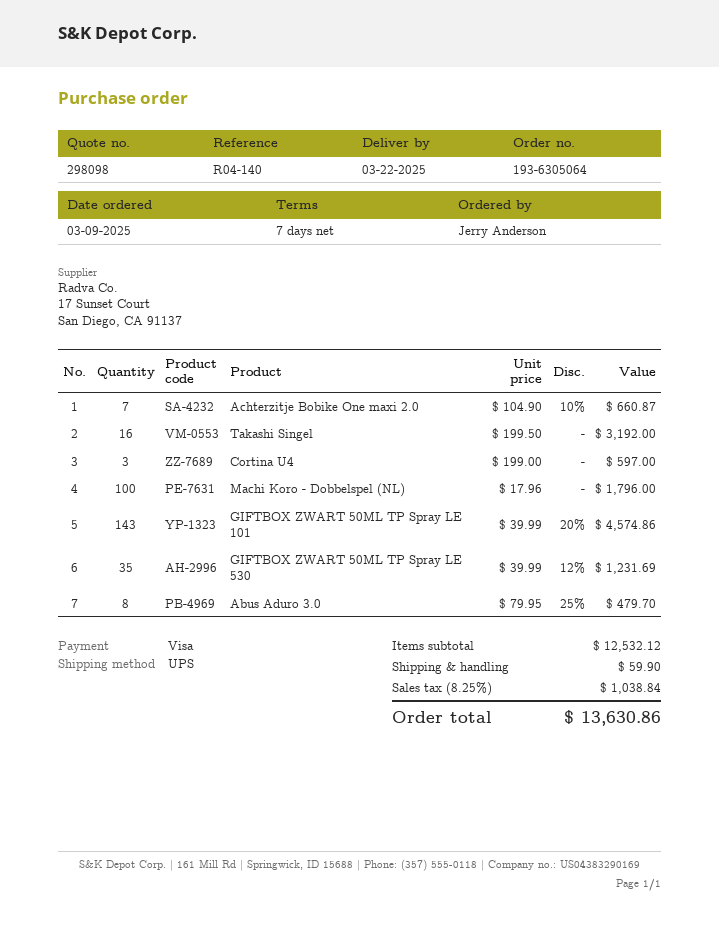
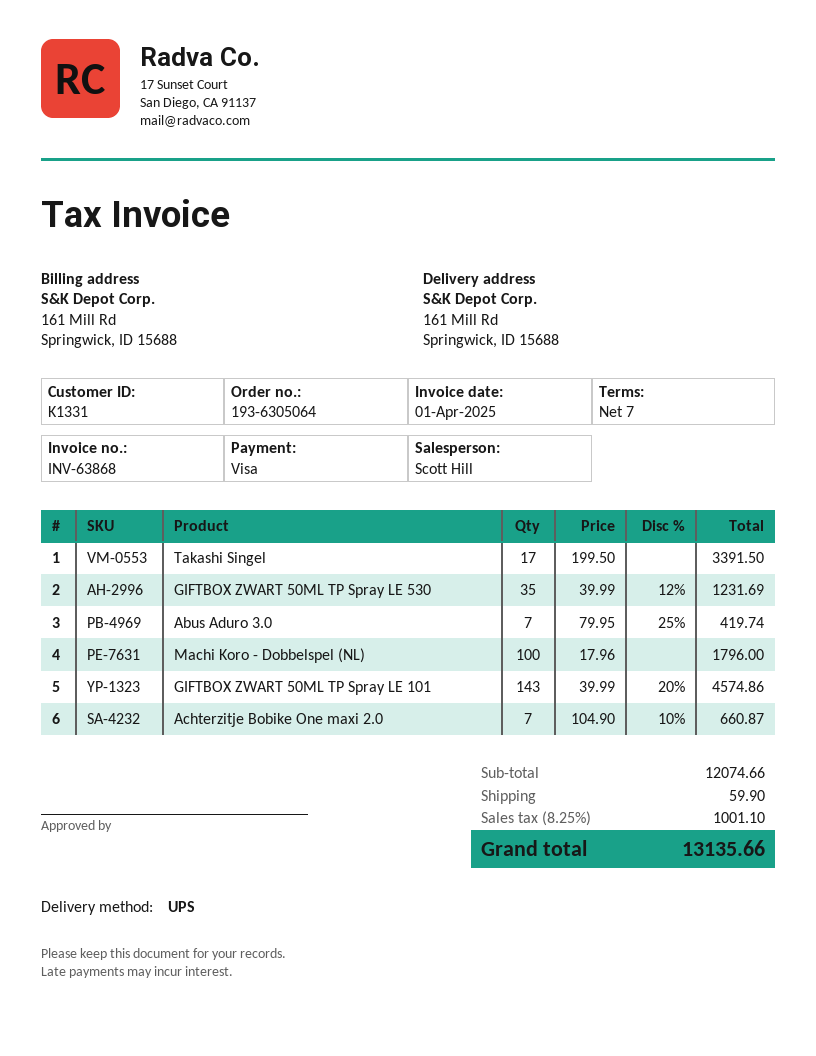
Takashi Singel: 16 x 199.50 = 3192.00 -> 17 x 199.50 = 3391.50
Cortina U4: 3 x 199.00 = 597.00 -> none
Abus Aduro 3.0: 8 x 79.95 - 25% = 479.70 -> 7 x 79.95 - 25% = 419.74
subtotal: 12532.12 -> 12074.66
tax: 8.25% = 1038.84 -> 8.25% = 1001.10
total: 13630.86 -> 13135.66

